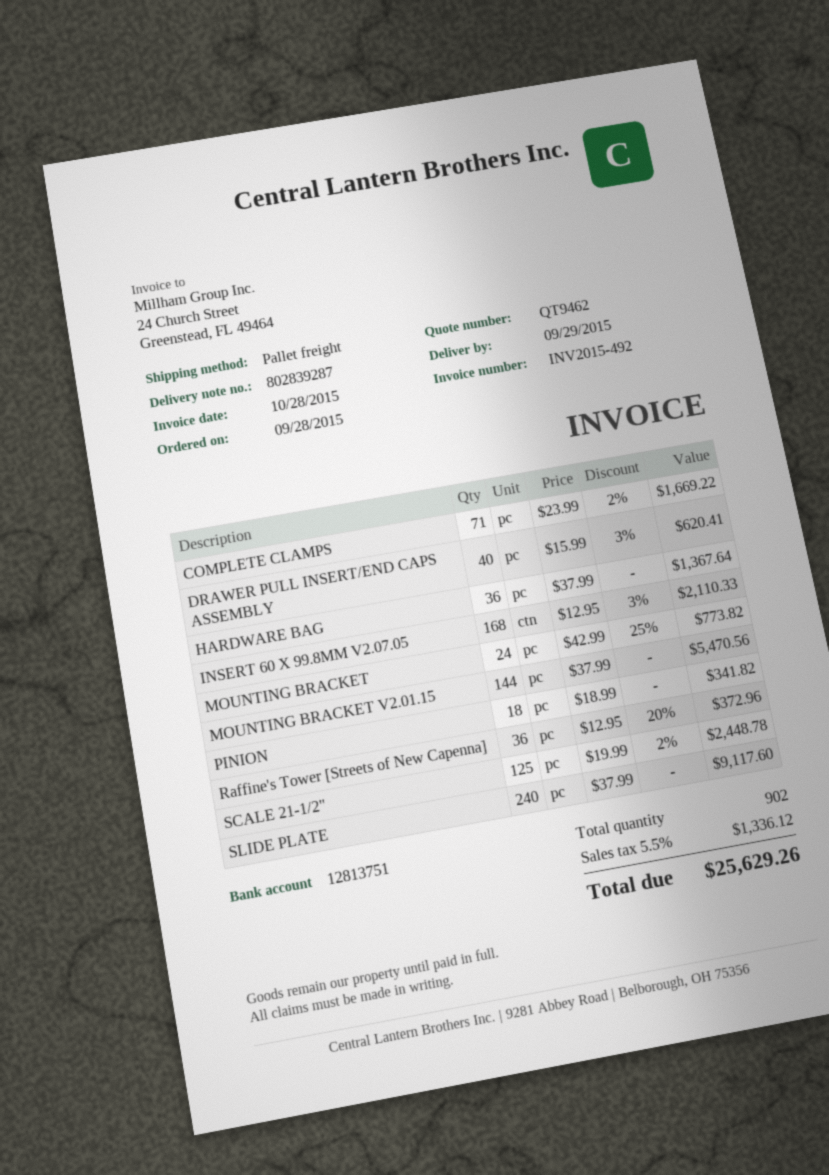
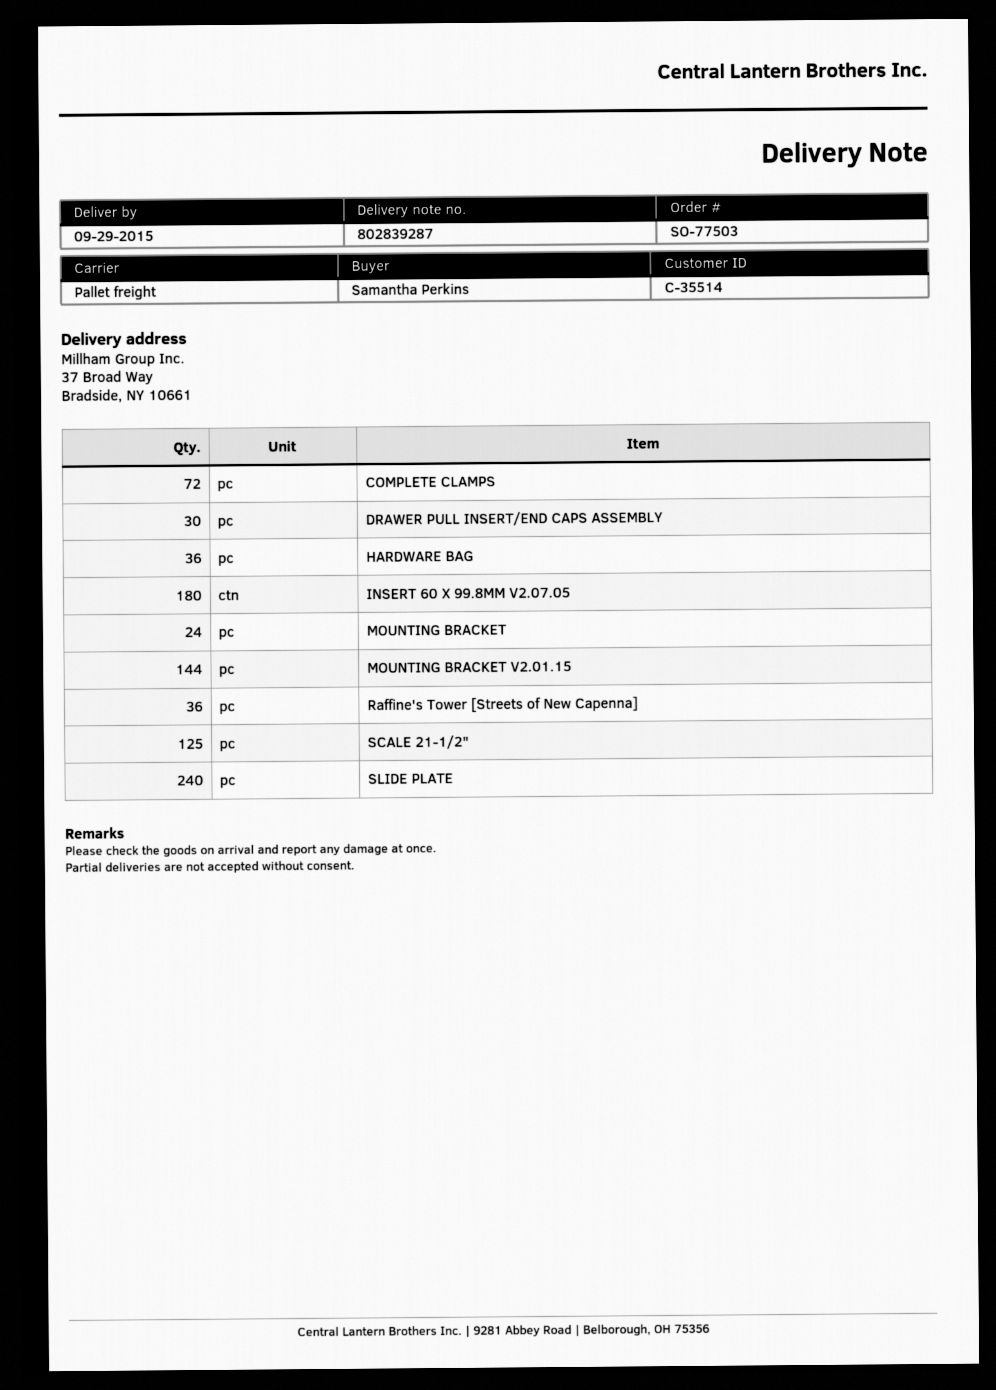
COMPLETE CLAMPS: 71 -> 72
DRAWER PULL INSERT/END CAPS ASSEMBLY: 40 -> 30
INSERT 60 X 99.8MM V2.07.05: 168 -> 180
PINION: 18 -> none

